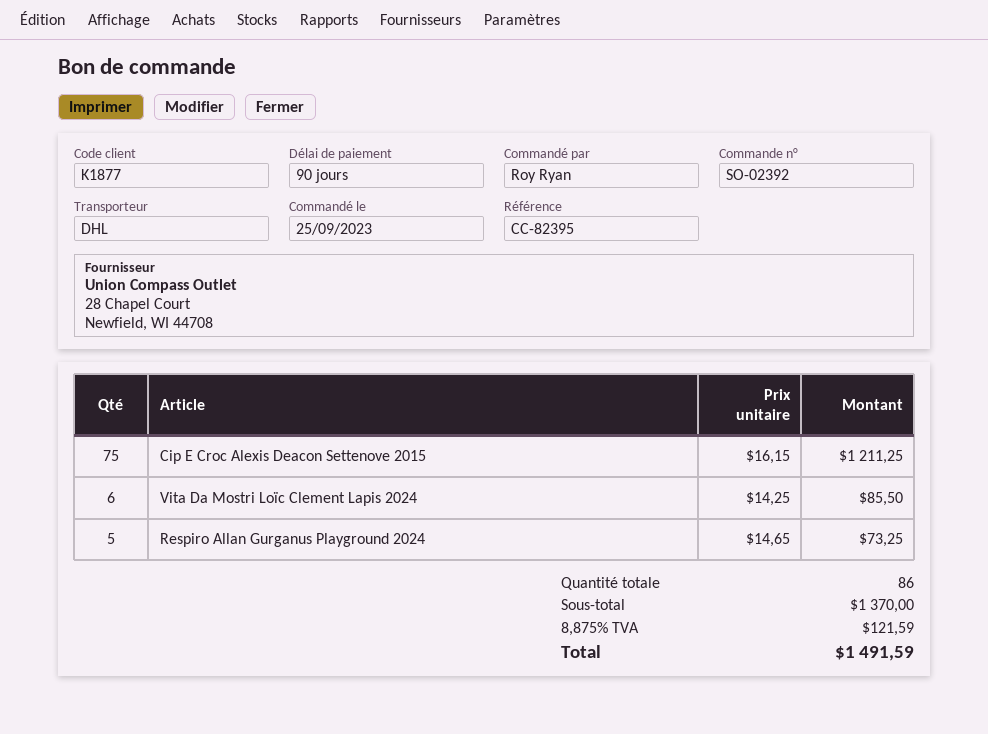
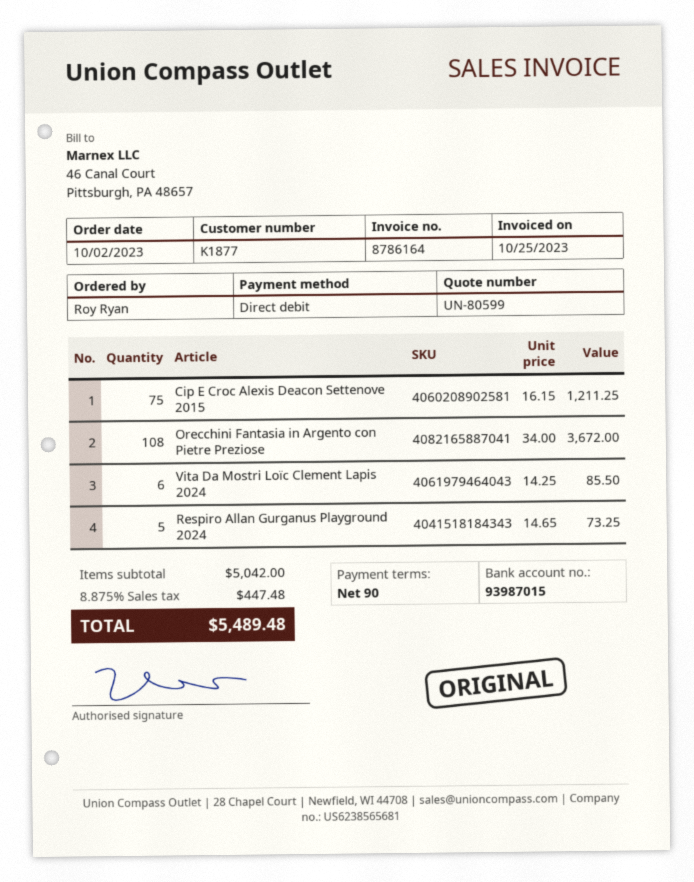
order date: 2023-09-25 -> 2023-10-02
Orecchini Fantasia in Argento con Pietre Preziose: none -> 108 x 34.00 = 3672.00
subtotal: 1370.00 -> 5042.00
tax: 8.875% = 121.59 -> 8.875% = 447.48
total: 1491.59 -> 5489.48

